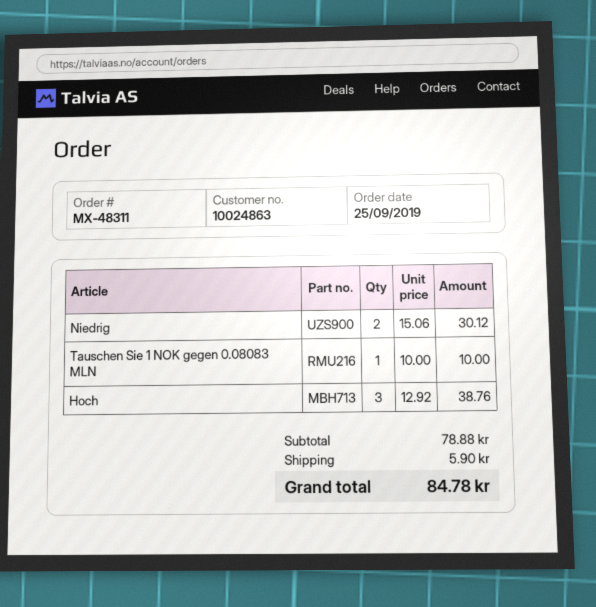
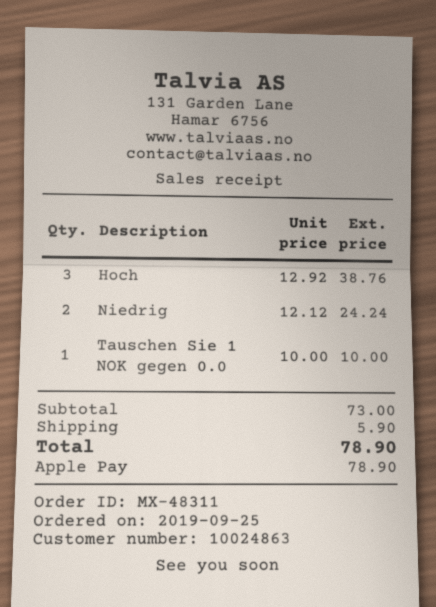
Niedrig: 2 x 15.06 = 30.12 -> 2 x 12.12 = 24.24
subtotal: 78.88 -> 73.00
total: 84.78 -> 78.90

